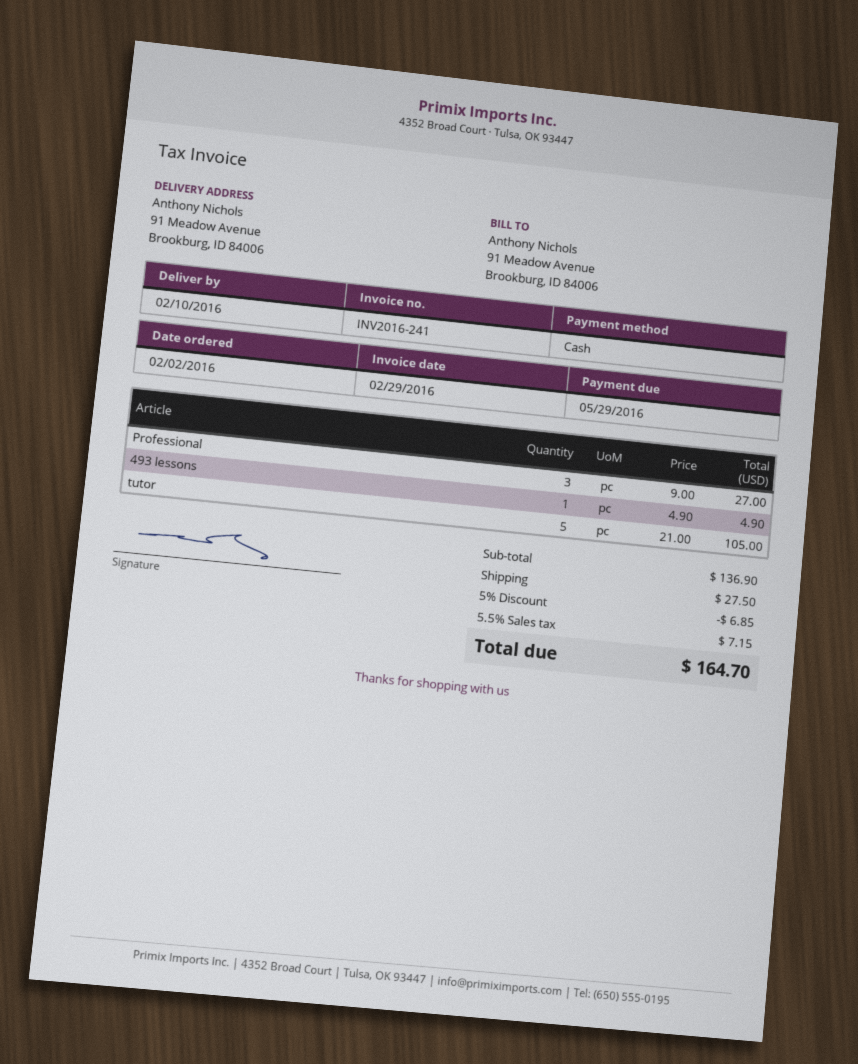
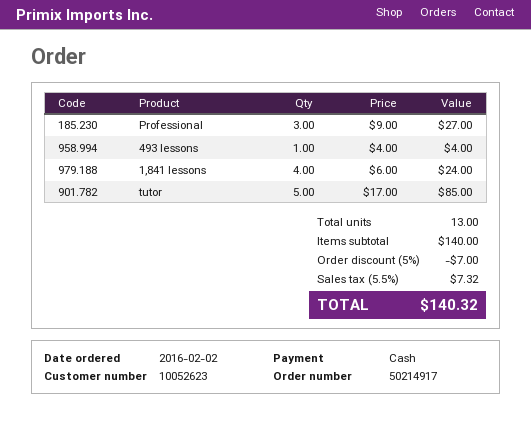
493 lessons: 1 x 4.90 = 4.90 -> 1 x 4.00 = 4.00
tutor: 5 x 21.00 = 105.00 -> 5 x 17.00 = 85.00
1,841 lessons: none -> 4 x 6.00 = 24.00
subtotal: 136.90 -> 140.00
discount: 5% = 6.85 -> 5% = 7.00
shipping: 27.50 -> none
tax: 5.5% = 7.15 -> 5.5% = 7.32
total: 164.70 -> 140.32

